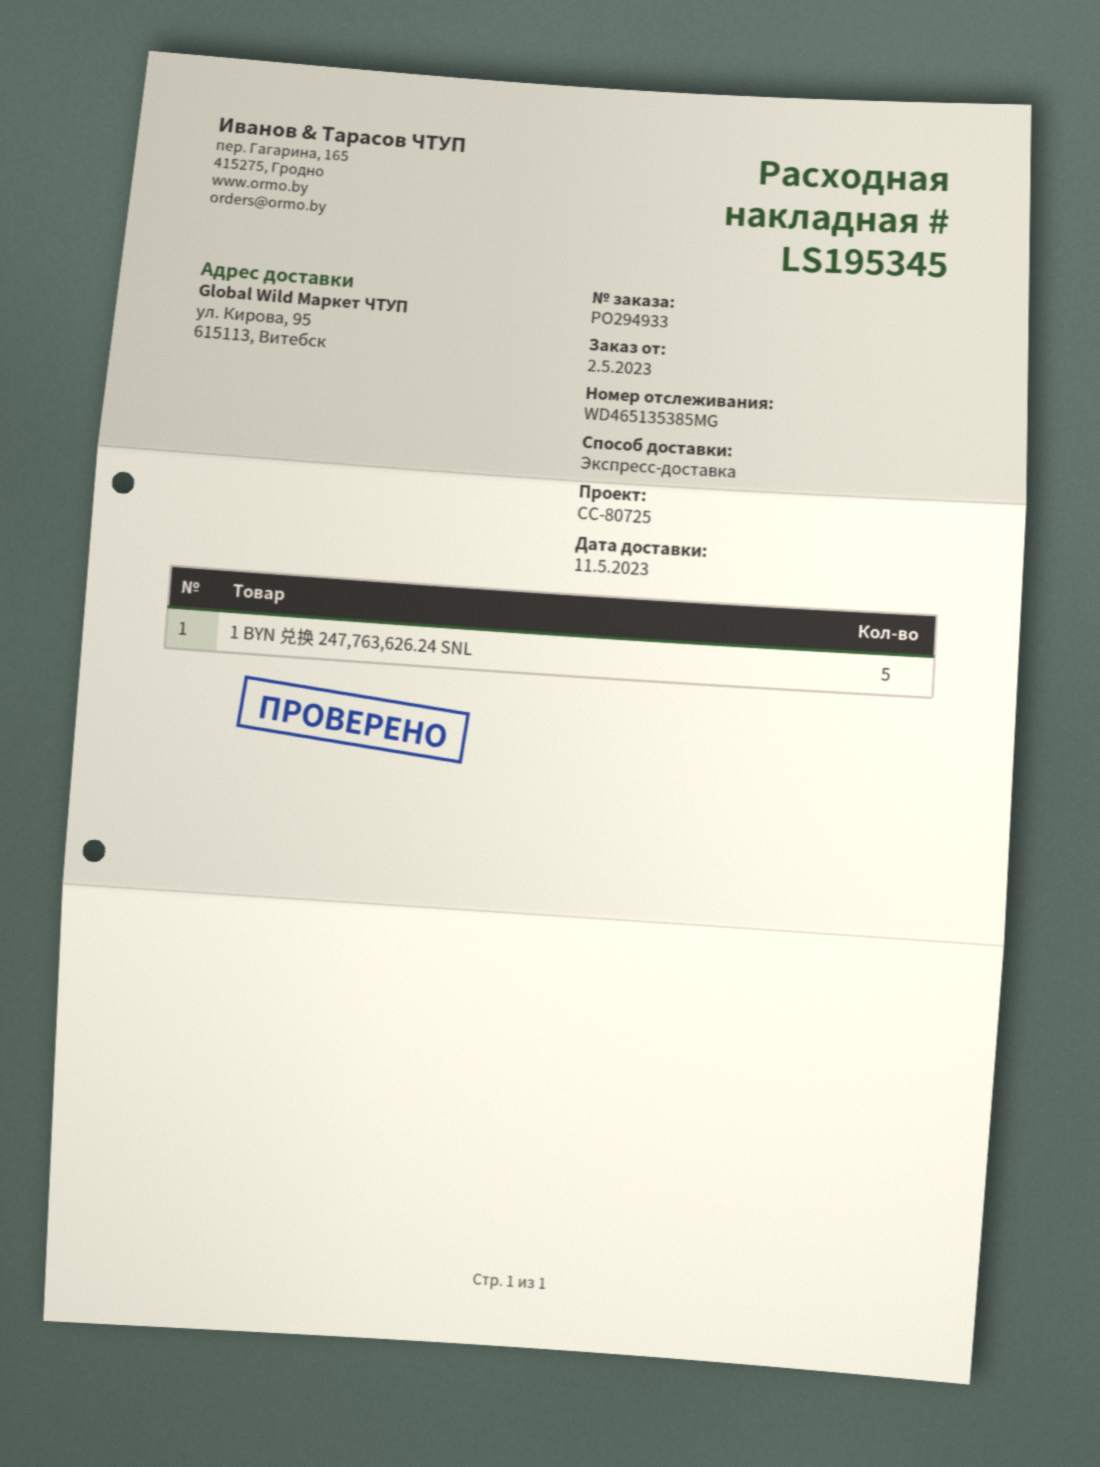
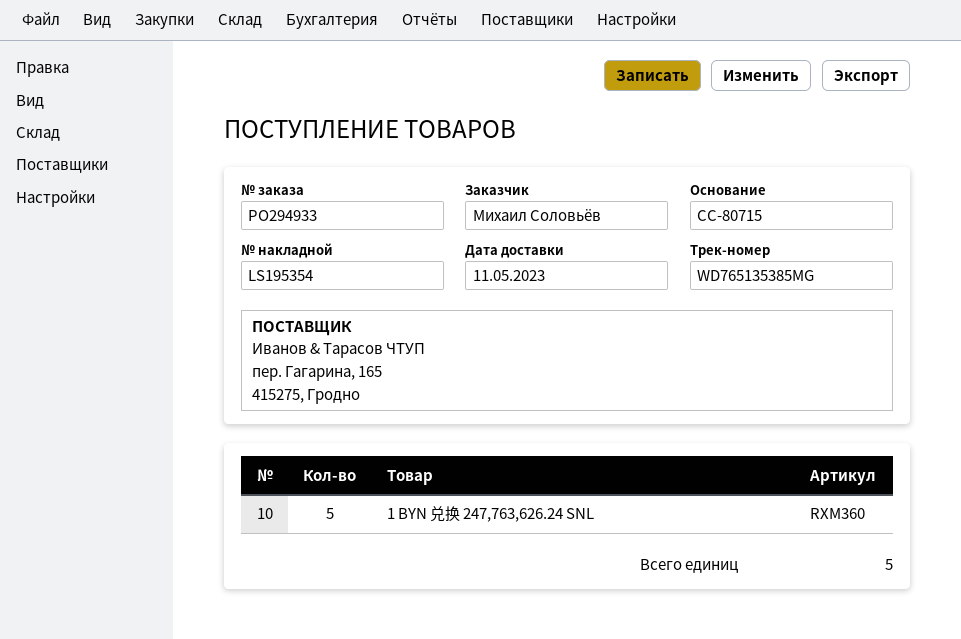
delivery note number: LS195345 -> LS195354
reference: CC-80725 -> CC-80715
tracking number: WD465135385MG -> WD765135385MG

